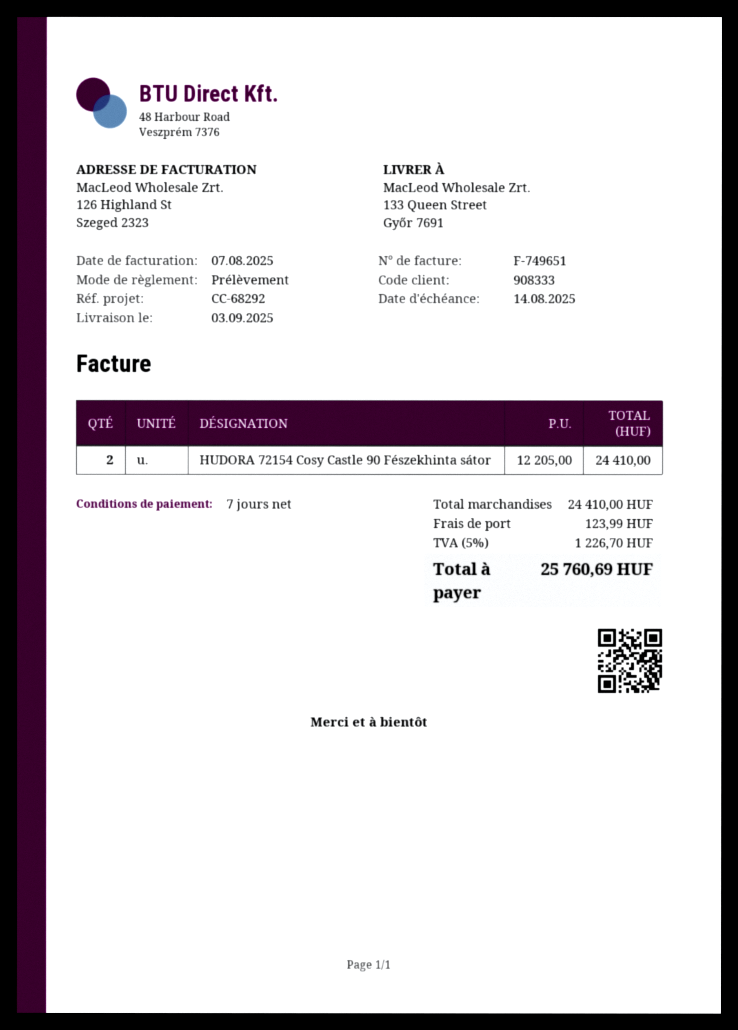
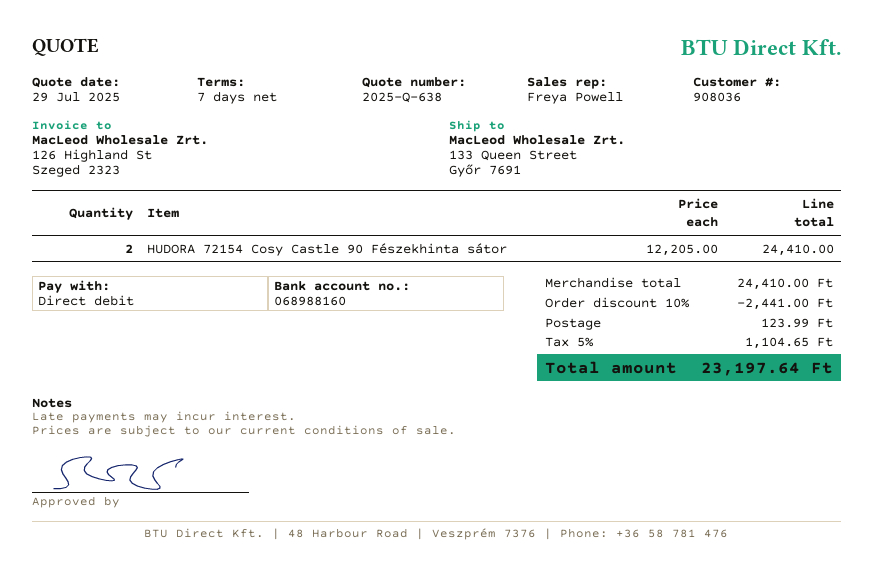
customer number: 908333 -> 908036
discount: none -> 10% = 2441.00
tax: 5% = 1226.70 -> 5% = 1104.65
total: 25760.69 -> 23197.64

